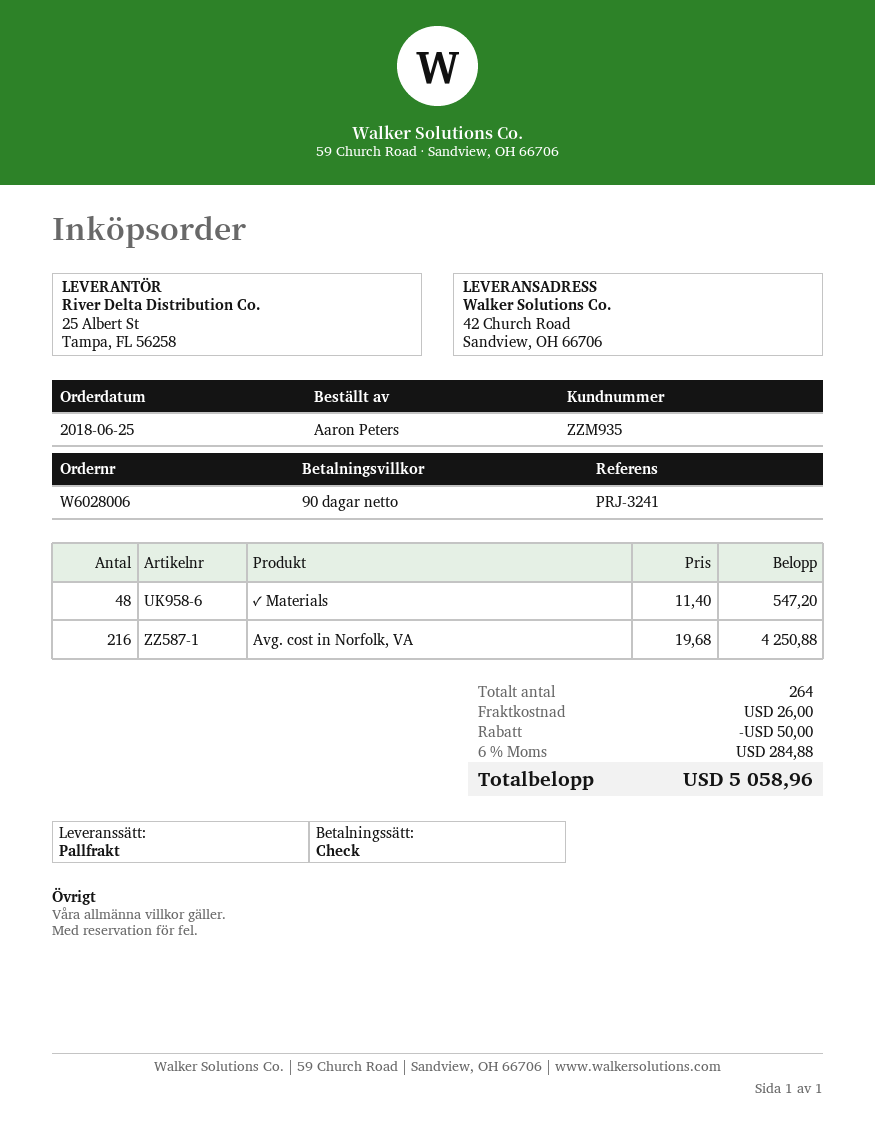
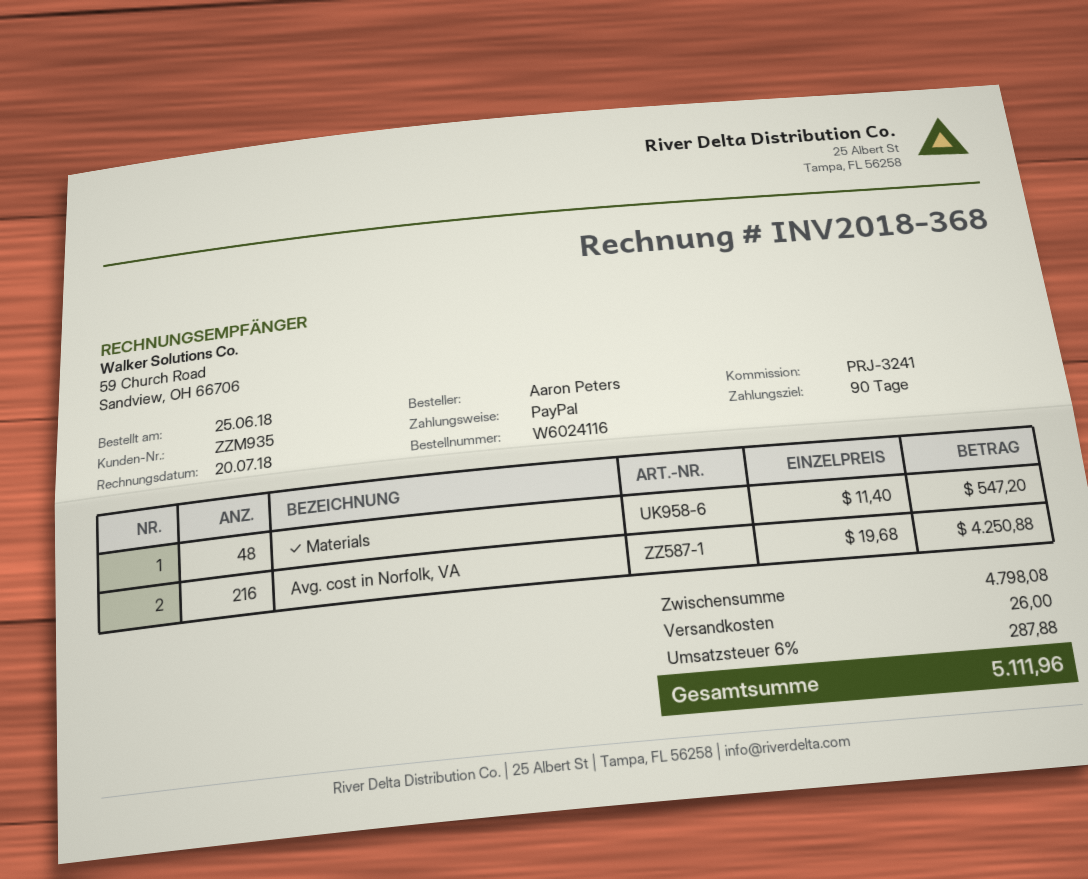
order number: W6028006 -> W6024116
payment method: cheque -> PayPal
discount: 50.00 -> none
tax: 6% = 284.88 -> 6% = 287.88
total: 5058.96 -> 5111.96

